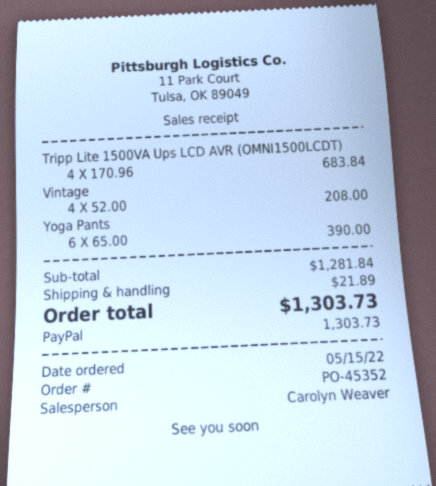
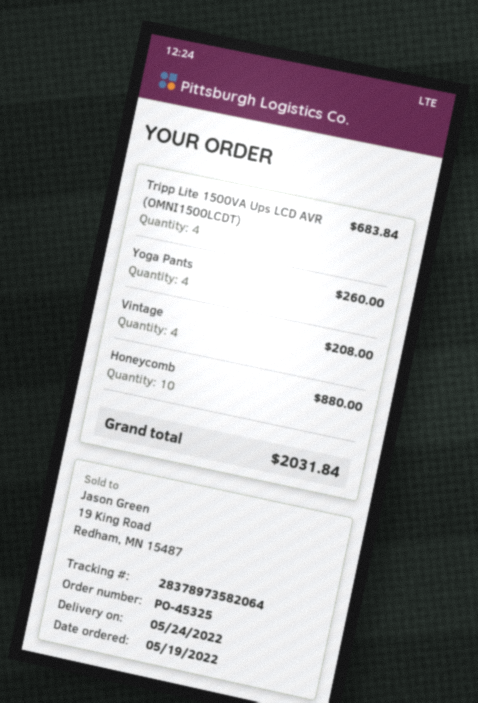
order number: PO-45352 -> PO-45325
order date: 2022-05-15 -> 2022-05-19
Yoga Pants: 6 for 390.00 -> 4 for 260.00
Honeycomb: none -> 10 for 880.00
shipping: 21.89 -> none
total: 1303.73 -> 2031.84

